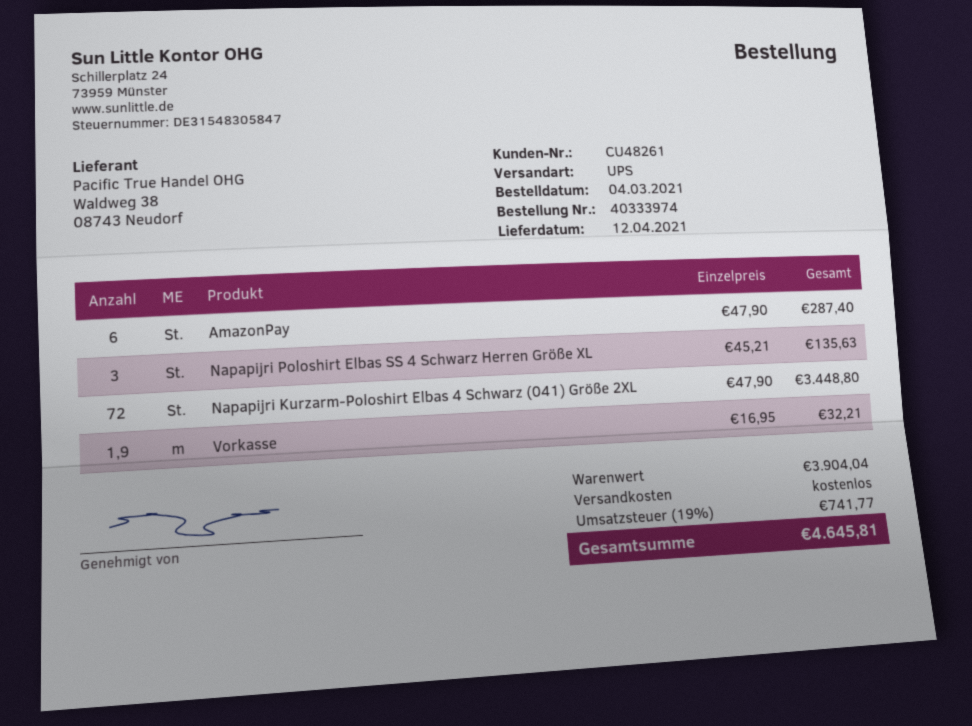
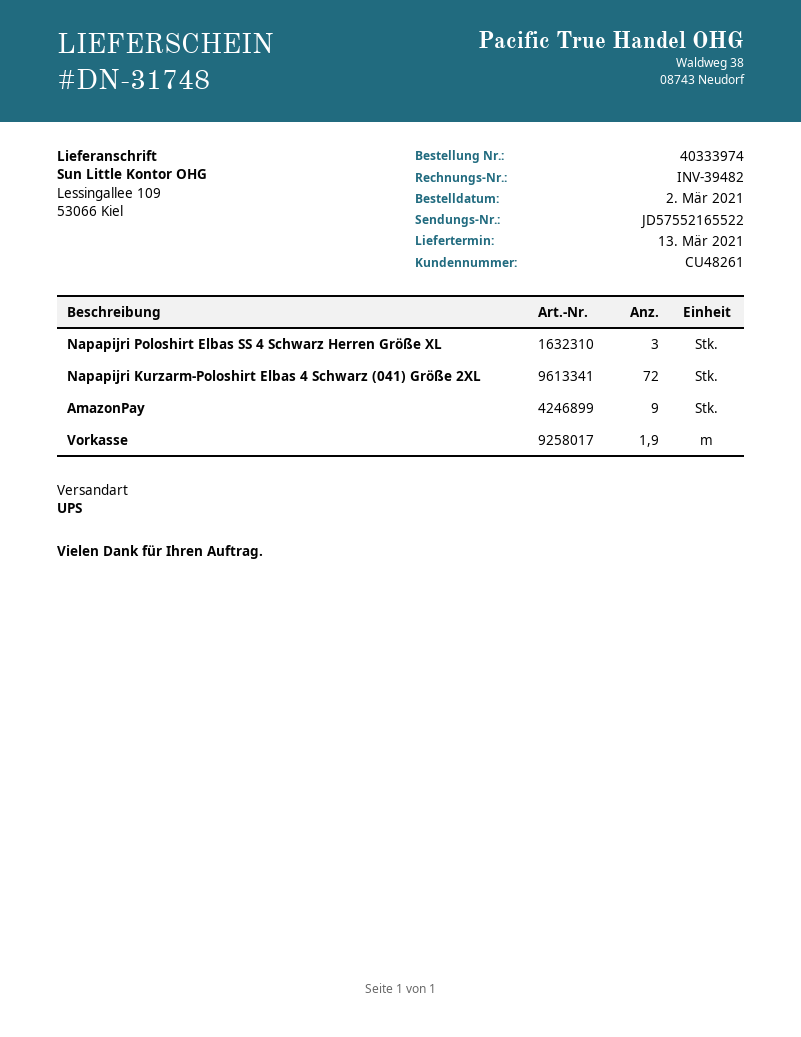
order date: 2021-03-04 -> 2021-03-02
delivery date: 2021-04-12 -> 2021-03-13
AmazonPay: 6 -> 9

